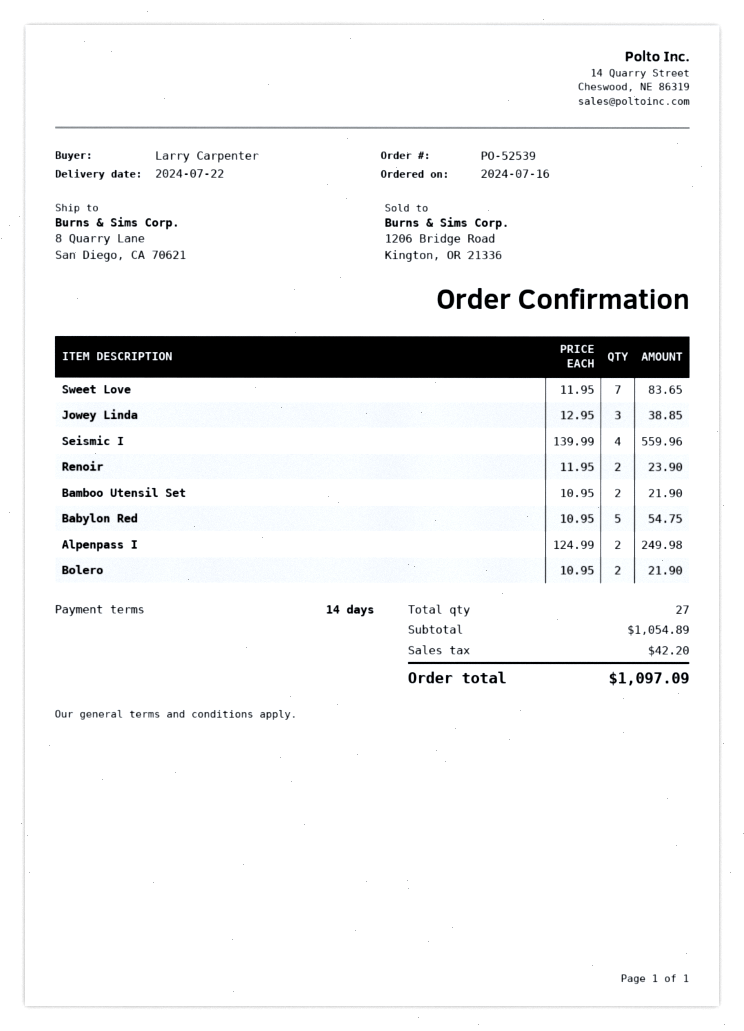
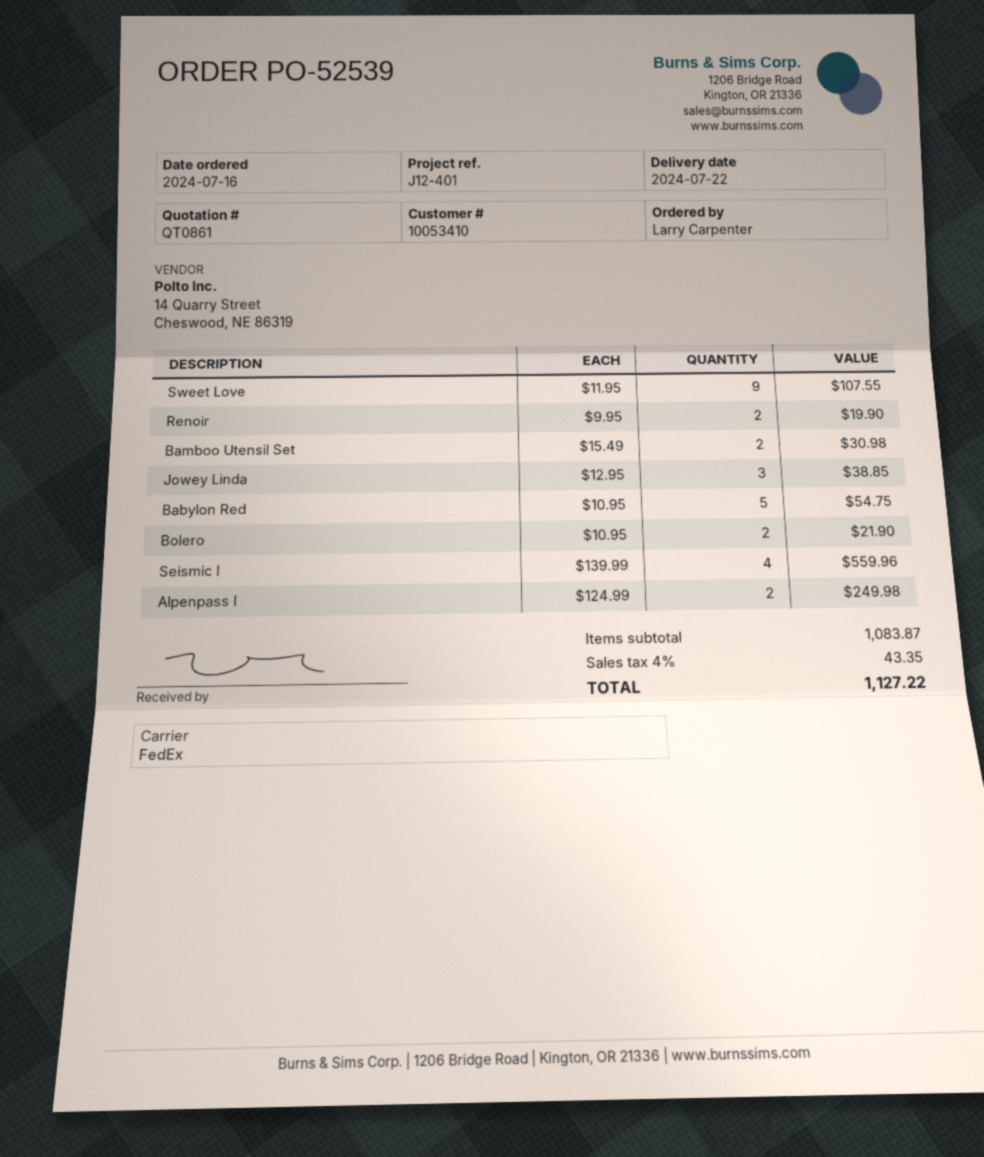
Sweet Love: 7 x 11.95 = 83.65 -> 9 x 11.95 = 107.55
Renoir: 2 x 11.95 = 23.90 -> 2 x 9.95 = 19.90
Bamboo Utensil Set: 2 x 10.95 = 21.90 -> 2 x 15.49 = 30.98
subtotal: 1054.89 -> 1083.87
tax: 42.20 -> 43.35
total: 1097.09 -> 1127.22

